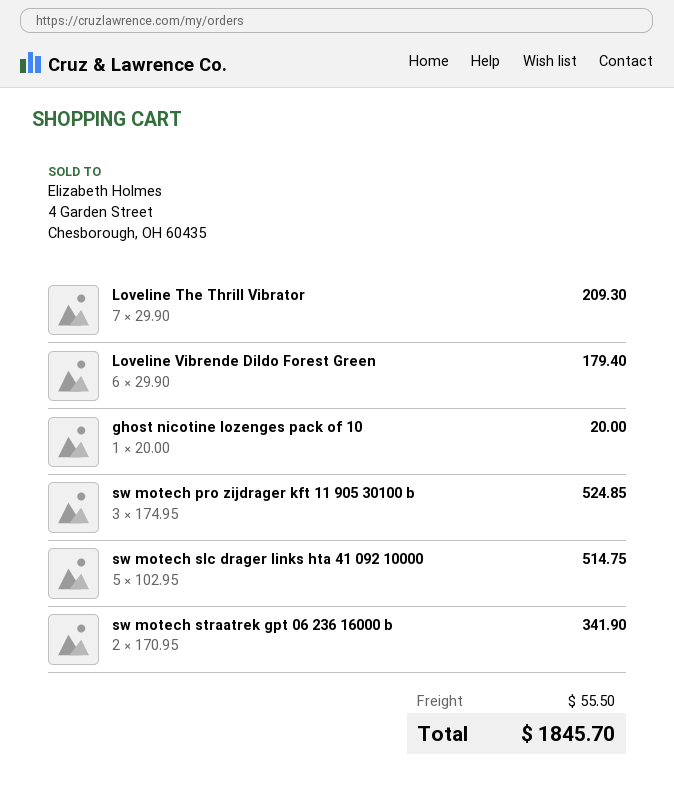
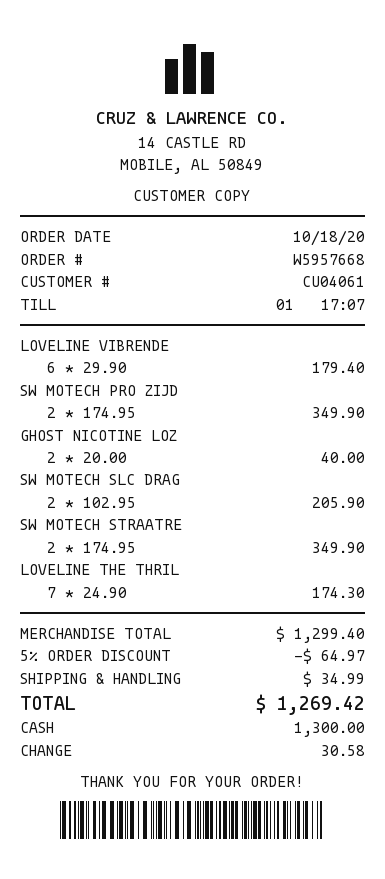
Loveline The Thrill Vibrator: 7 x 29.90 = 209.30 -> 7 x 24.90 = 174.30
ghost nicotine lozenges pack of 10: 1 x 20.00 = 20.00 -> 2 x 20.00 = 40.00
sw motech pro zijdrager kft 11 905 30100 b: 3 x 174.95 = 524.85 -> 2 x 174.95 = 349.90
sw motech slc drager links hta 41 092 10000: 5 x 102.95 = 514.75 -> 2 x 102.95 = 205.90
sw motech straatrek gpt 06 236 16000 b: 2 x 170.95 = 341.90 -> 2 x 174.95 = 349.90
discount: none -> 5% = 64.97
shipping: 55.50 -> 34.99
total: 1845.70 -> 1269.42

